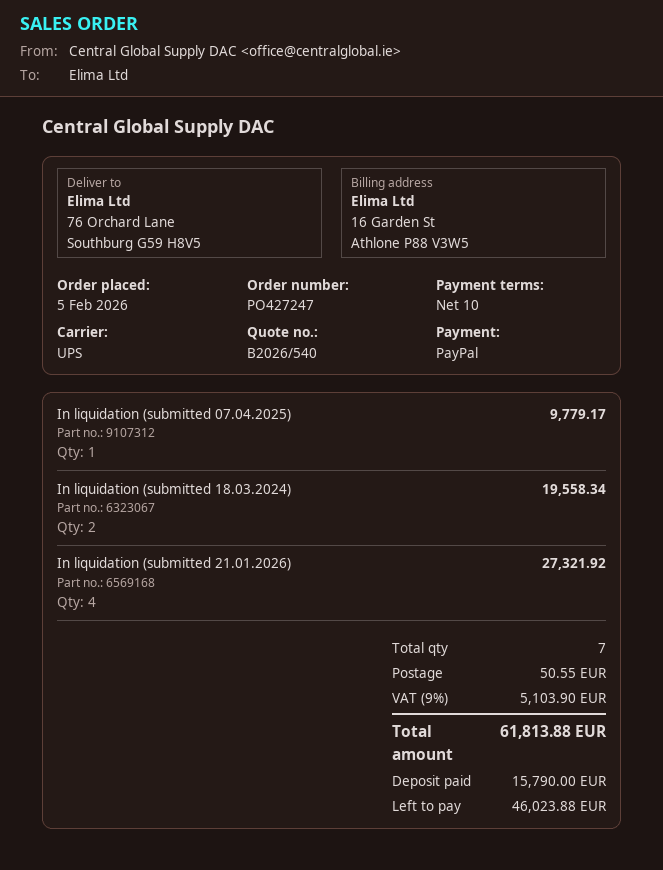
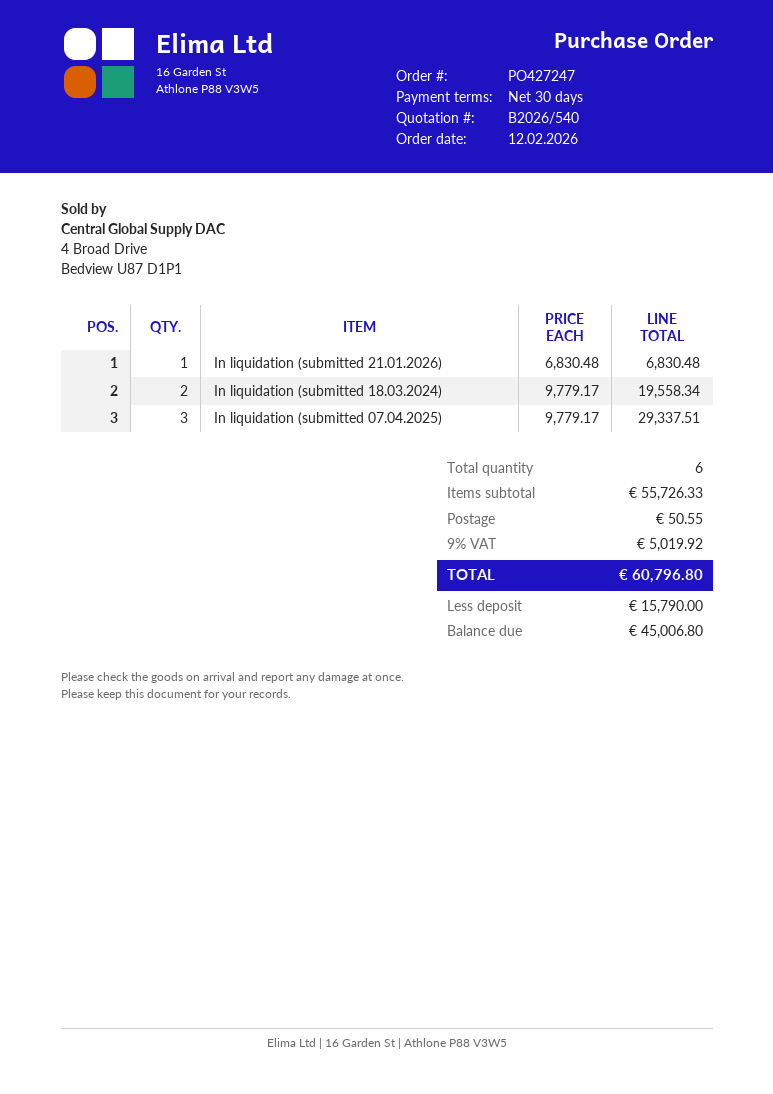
order date: 2026-02-05 -> 2026-02-12
payment terms: 10 days -> 30 days
In liquidation (submitted 07.04.2025): 1 for 9779.17 -> 3 for 29337.51
In liquidation (submitted 21.01.2026): 4 for 27321.92 -> 1 for 6830.48
total quantity: 7 -> 6
tax: 9% = 5103.90 -> 9% = 5019.92
total: 61813.88 -> 60796.80
balance: 46023.88 -> 45006.80

